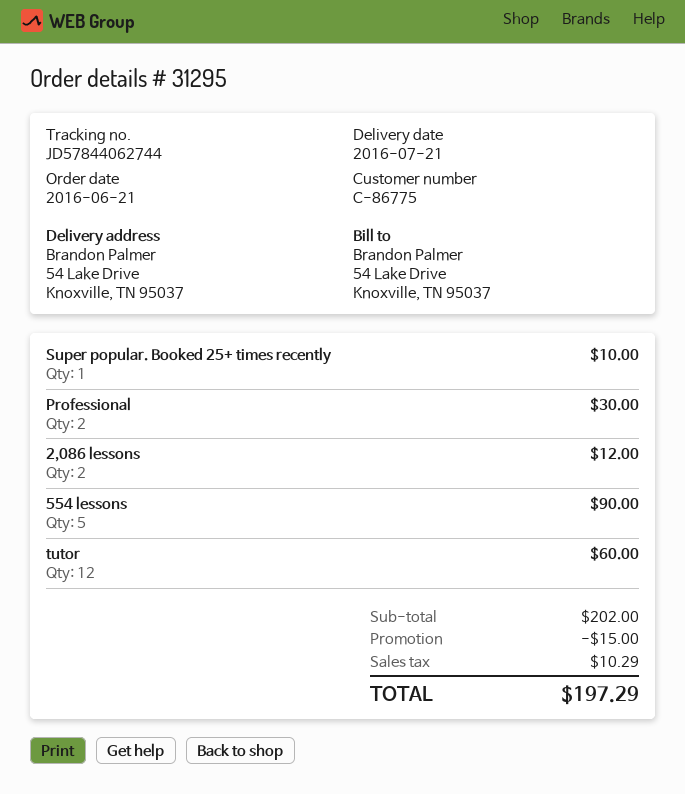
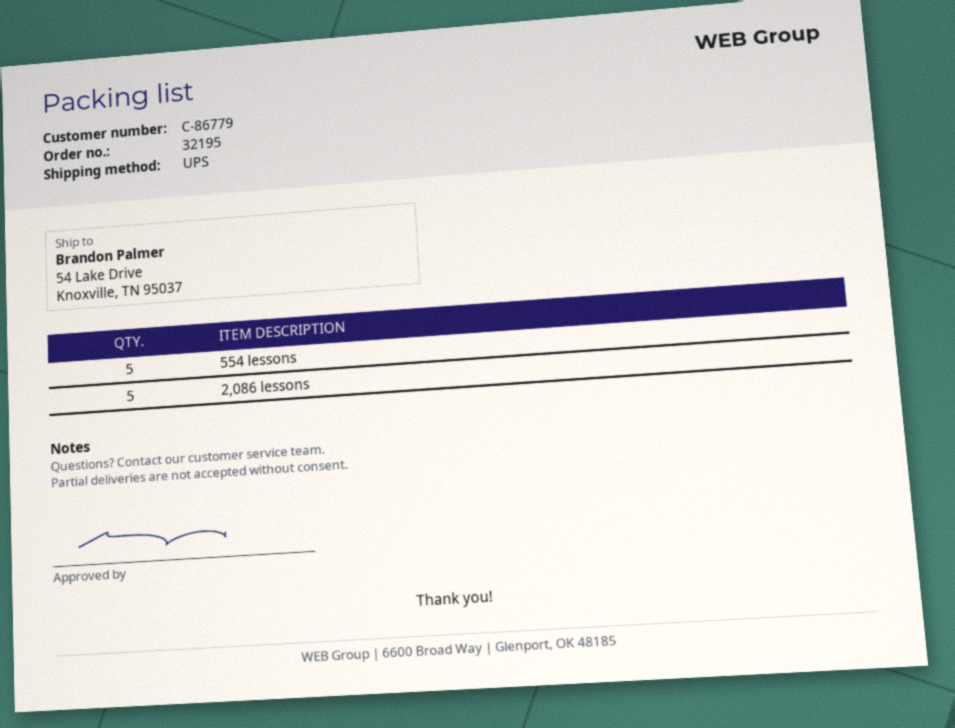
order number: 31295 -> 32195
customer number: C-86775 -> C-86779
Super popular. Booked 25+ times recently: 1 -> none
Professional: 2 -> none
2,086 lessons: 2 -> 5
tutor: 12 -> none

